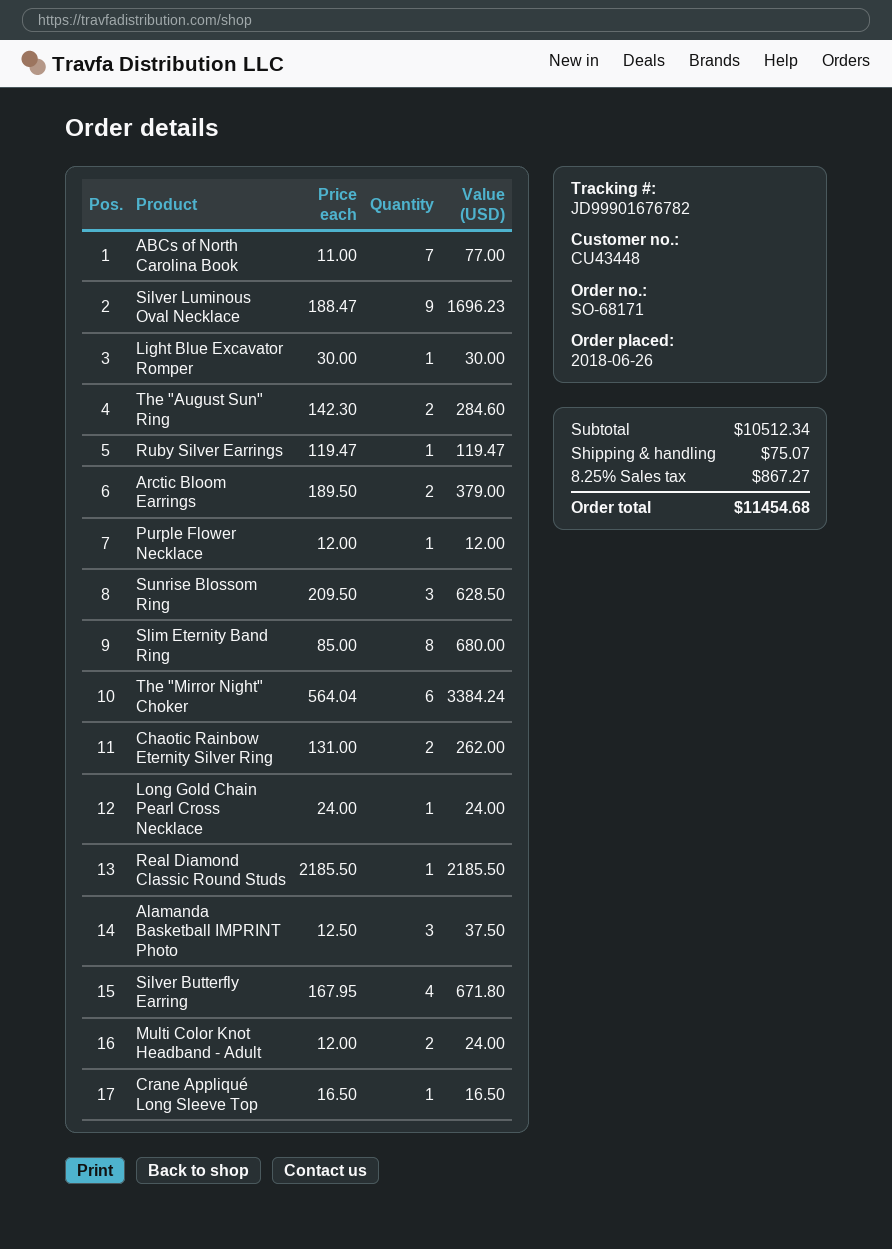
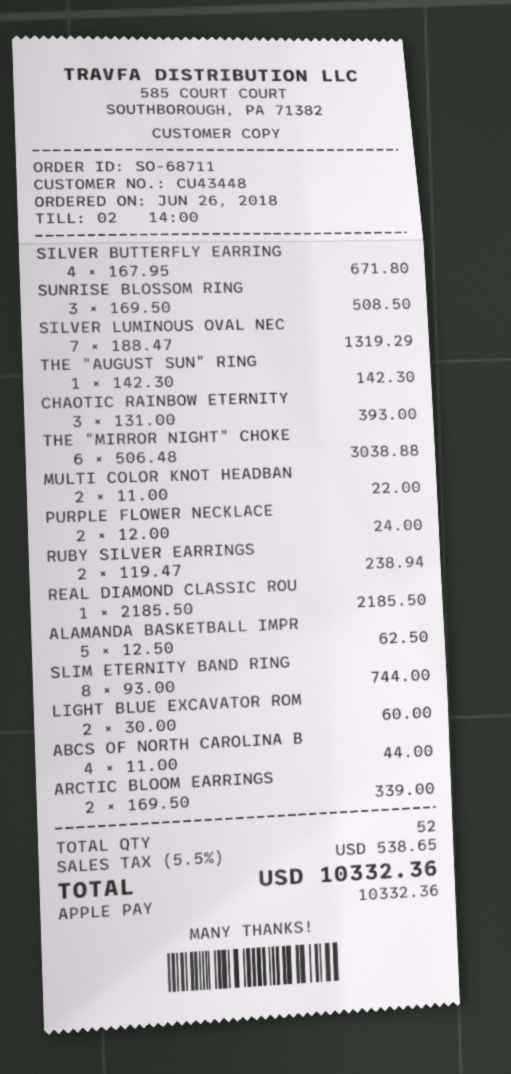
order number: SO-68171 -> SO-68711
ABCs of North Carolina Book: 7 x 11.00 = 77.00 -> 4 x 11.00 = 44.00
Silver Luminous Oval Necklace: 9 x 188.47 = 1696.23 -> 7 x 188.47 = 1319.29
Light Blue Excavator Romper: 1 x 30.00 = 30.00 -> 2 x 30.00 = 60.00
The "August Sun" Ring: 2 x 142.30 = 284.60 -> 1 x 142.30 = 142.30
Ruby Silver Earrings: 1 x 119.47 = 119.47 -> 2 x 119.47 = 238.94
Arctic Bloom Earrings: 2 x 189.50 = 379.00 -> 2 x 169.50 = 339.00
Purple Flower Necklace: 1 x 12.00 = 12.00 -> 2 x 12.00 = 24.00
Sunrise Blossom Ring: 3 x 209.50 = 628.50 -> 3 x 169.50 = 508.50
Slim Eternity Band Ring: 8 x 85.00 = 680.00 -> 8 x 93.00 = 744.00
The "Mirror Night" Choker: 6 x 564.04 = 3384.24 -> 6 x 506.48 = 3038.88
Chaotic Rainbow Eternity Silver Ring: 2 x 131.00 = 262.00 -> 3 x 131.00 = 393.00
Long Gold Chain Pearl Cross Necklace: 1 x 24.00 = 24.00 -> none
Alamanda Basketball IMPRINT Photo: 3 x 12.50 = 37.50 -> 5 x 12.50 = 62.50
Multi Color Knot Headband - Adult: 2 x 12.00 = 24.00 -> 2 x 11.00 = 22.00
Crane Appliqué Long Sleeve Top: 1 x 16.50 = 16.50 -> none
shipping: 75.07 -> none
tax: 8.25% = 867.27 -> 5.5% = 538.65
total: 11454.68 -> 10332.36

